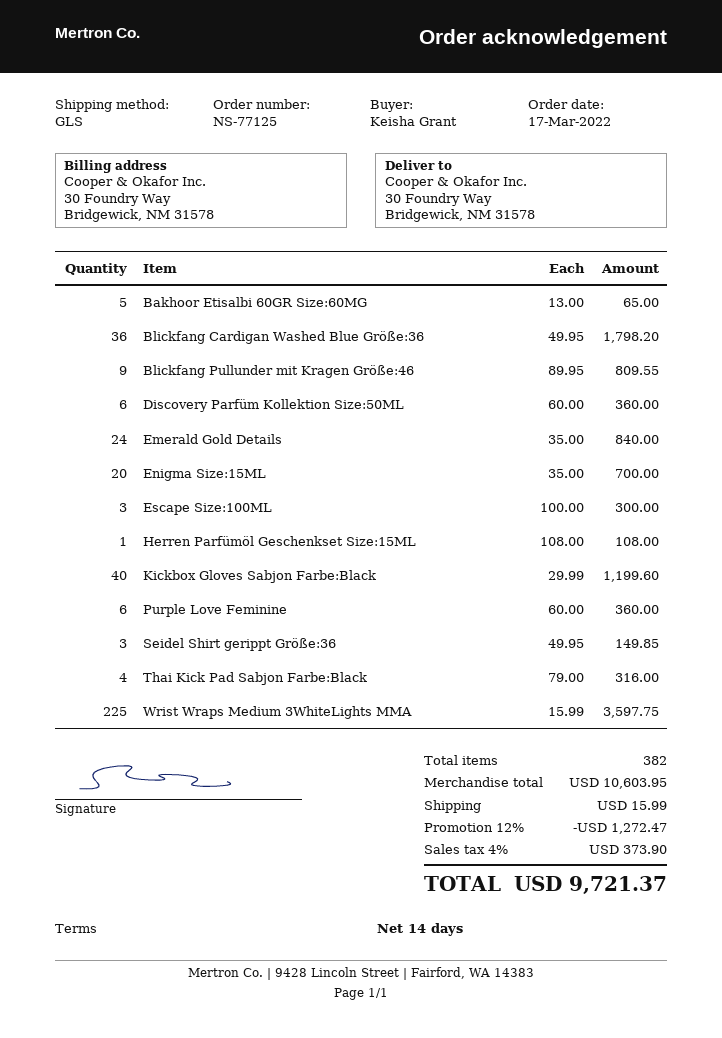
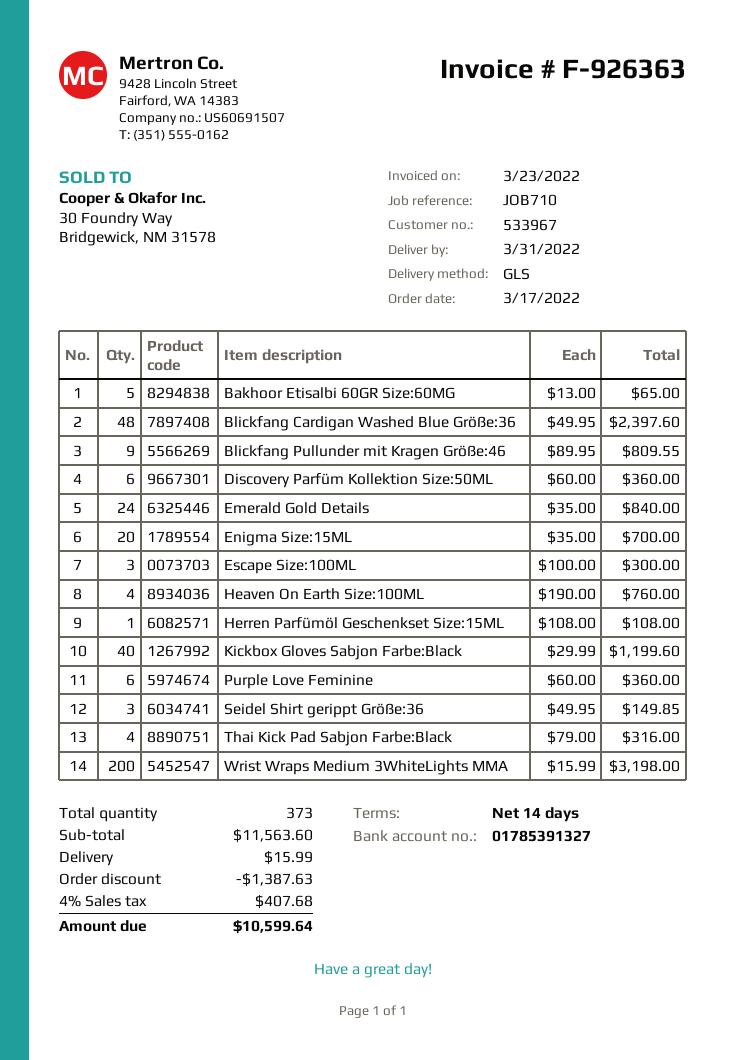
Blickfang Cardigan Washed Blue Größe:36: 36 x 49.95 = 1798.20 -> 48 x 49.95 = 2397.60
Wrist Wraps Medium 3WhiteLights MMA: 225 x 15.99 = 3597.75 -> 200 x 15.99 = 3198.00
Heaven On Earth Size:100ML: none -> 4 x 190.00 = 760.00
total quantity: 382 -> 373
subtotal: 10603.95 -> 11563.60
discount: 1272.47 -> 1387.63
tax: 4% = 373.90 -> 4% = 407.68
total: 9721.37 -> 10599.64

